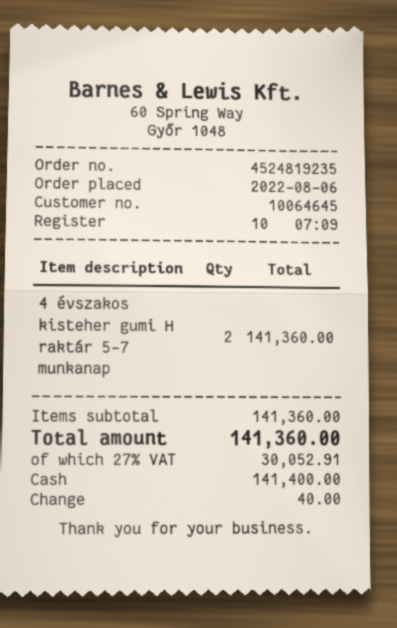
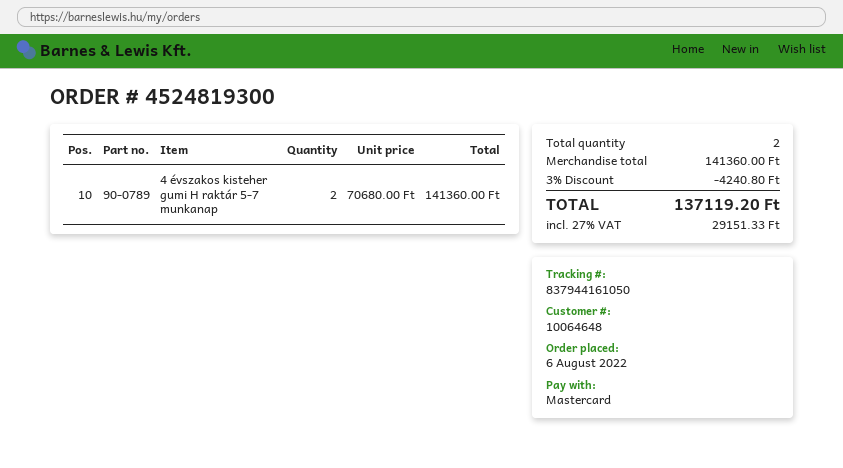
order number: 4524819235 -> 4524819300
customer number: 10064645 -> 10064648
payment method: cash -> Mastercard
discount: none -> 3% = 4240.80
tax: 27% = 30052.91 -> 27% = 29151.33
total: 141360.00 -> 137119.20

